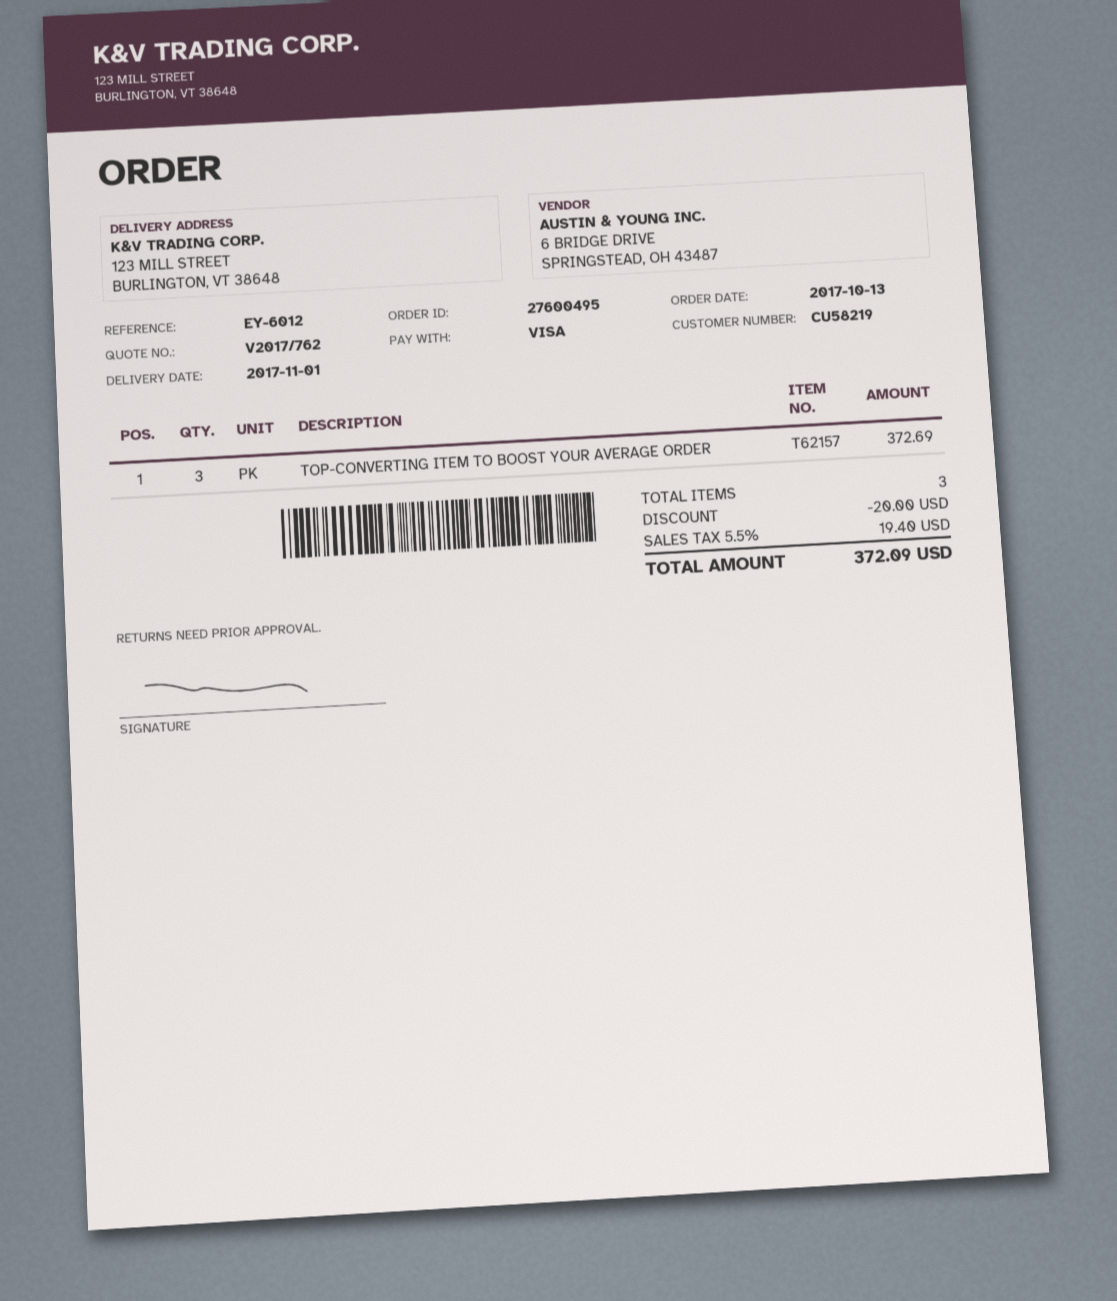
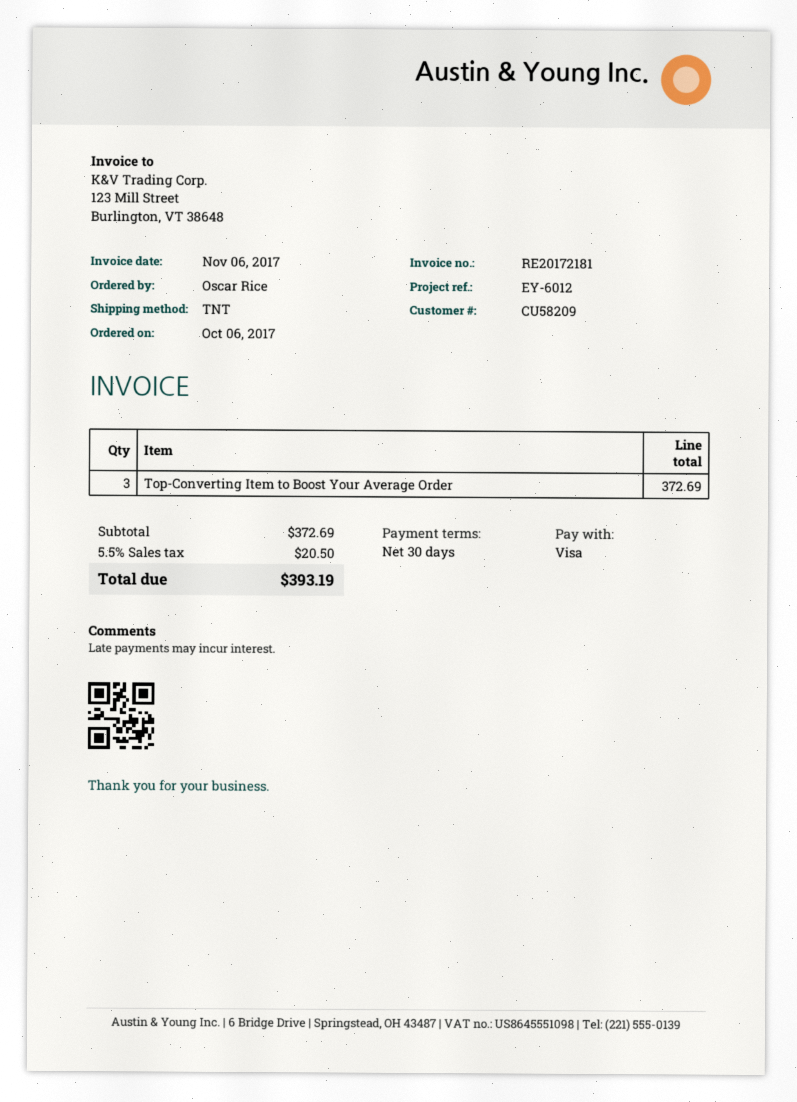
order date: 2017-10-13 -> 2017-10-06
customer number: CU58219 -> CU58209
discount: 20.00 -> none
tax: 5.5% = 19.40 -> 5.5% = 20.50
total: 372.09 -> 393.19

